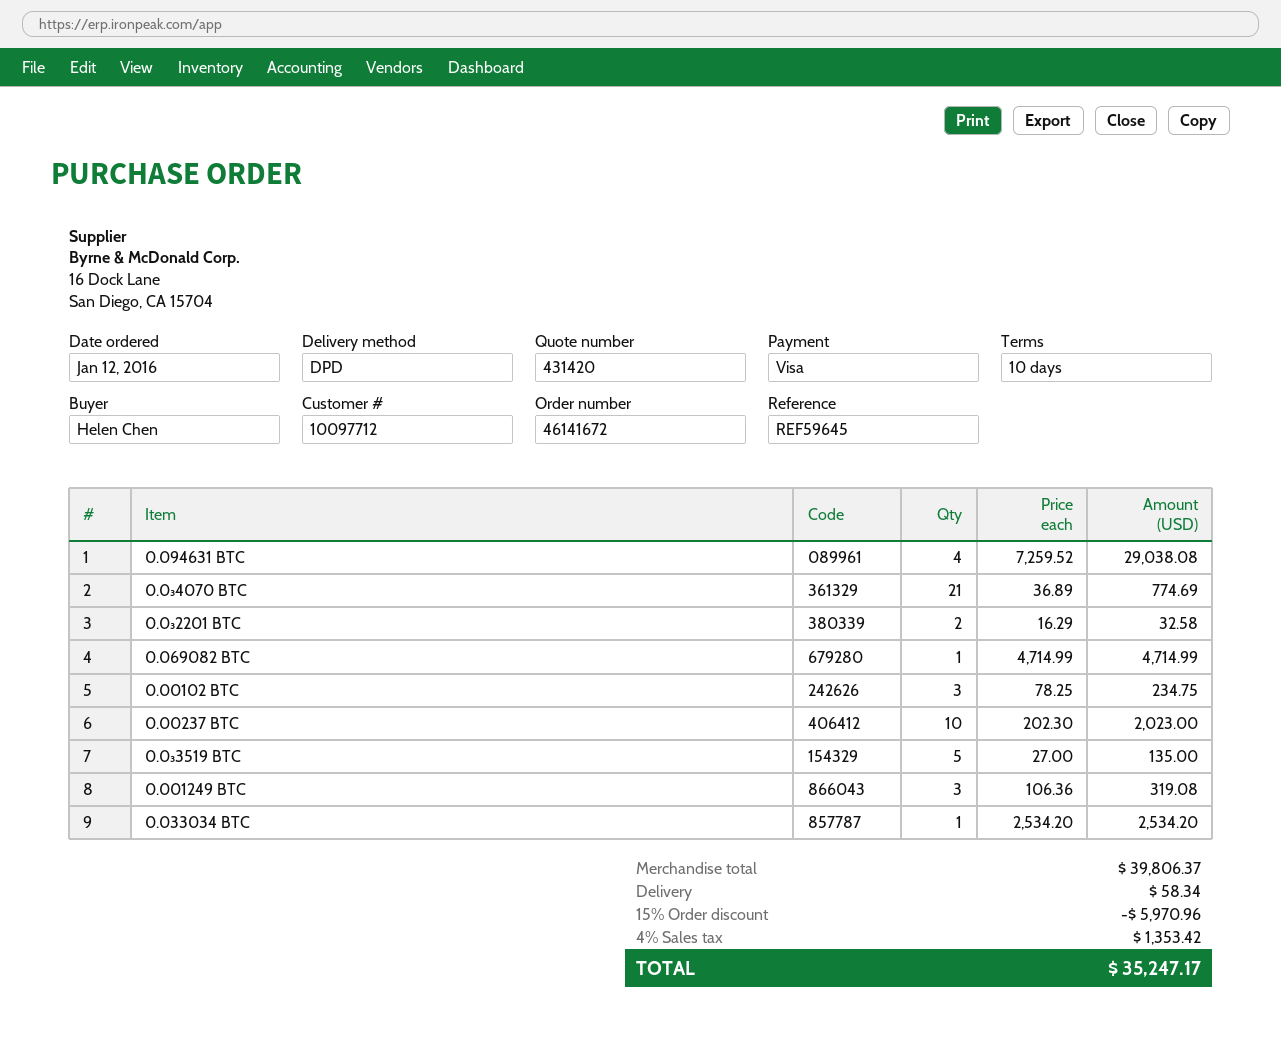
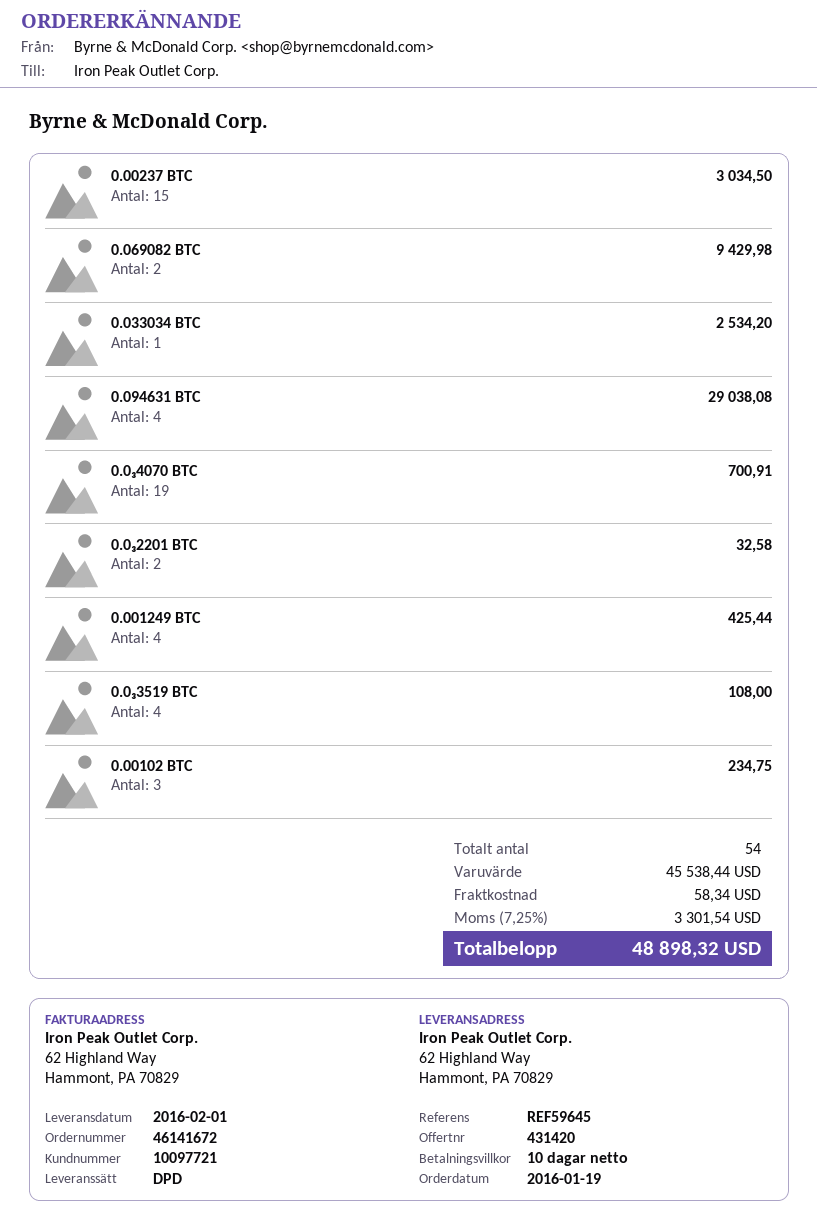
order date: 2016-01-12 -> 2016-01-19
customer number: 10097712 -> 10097721
0.0₃4070 BTC: 21 for 774.69 -> 19 for 700.91
0.069082 BTC: 1 for 4714.99 -> 2 for 9429.98
0.00237 BTC: 10 for 2023.00 -> 15 for 3034.50
0.0₃3519 BTC: 5 for 135.00 -> 4 for 108.00
0.001249 BTC: 3 for 319.08 -> 4 for 425.44
subtotal: 39806.37 -> 45538.44
discount: 15% = 5970.96 -> none
tax: 4% = 1353.42 -> 7.25% = 3301.54
total: 35247.17 -> 48898.32

